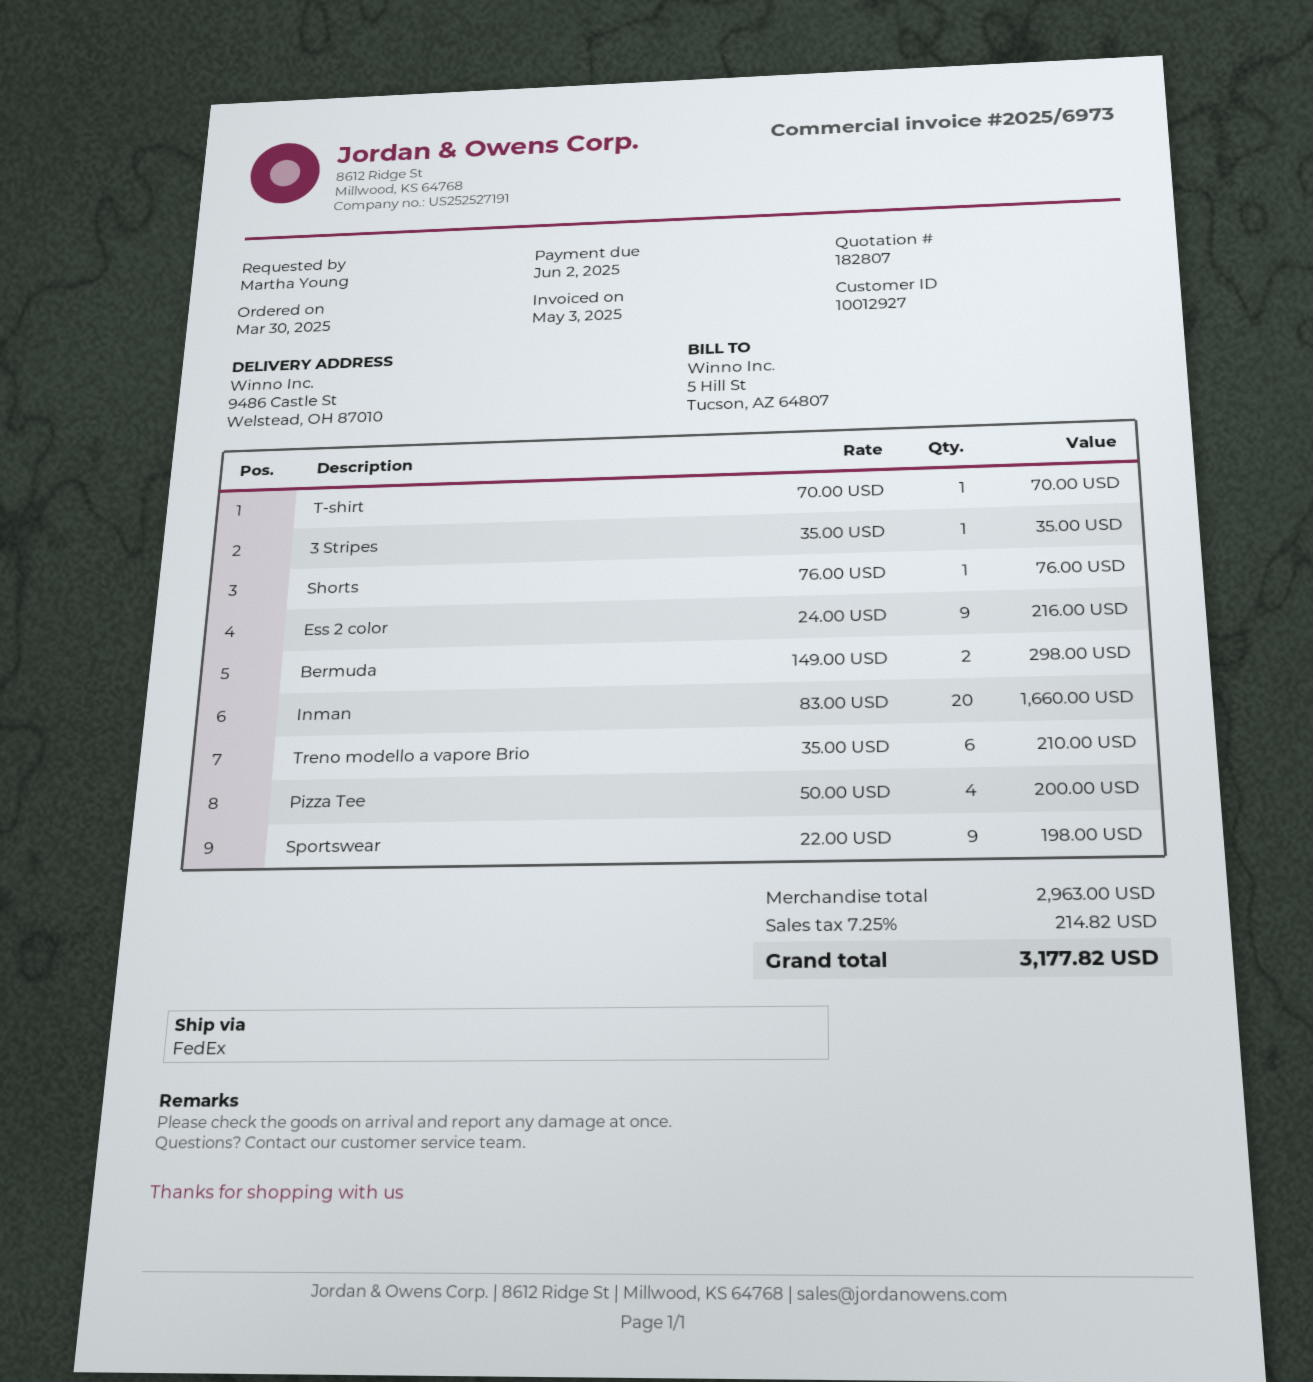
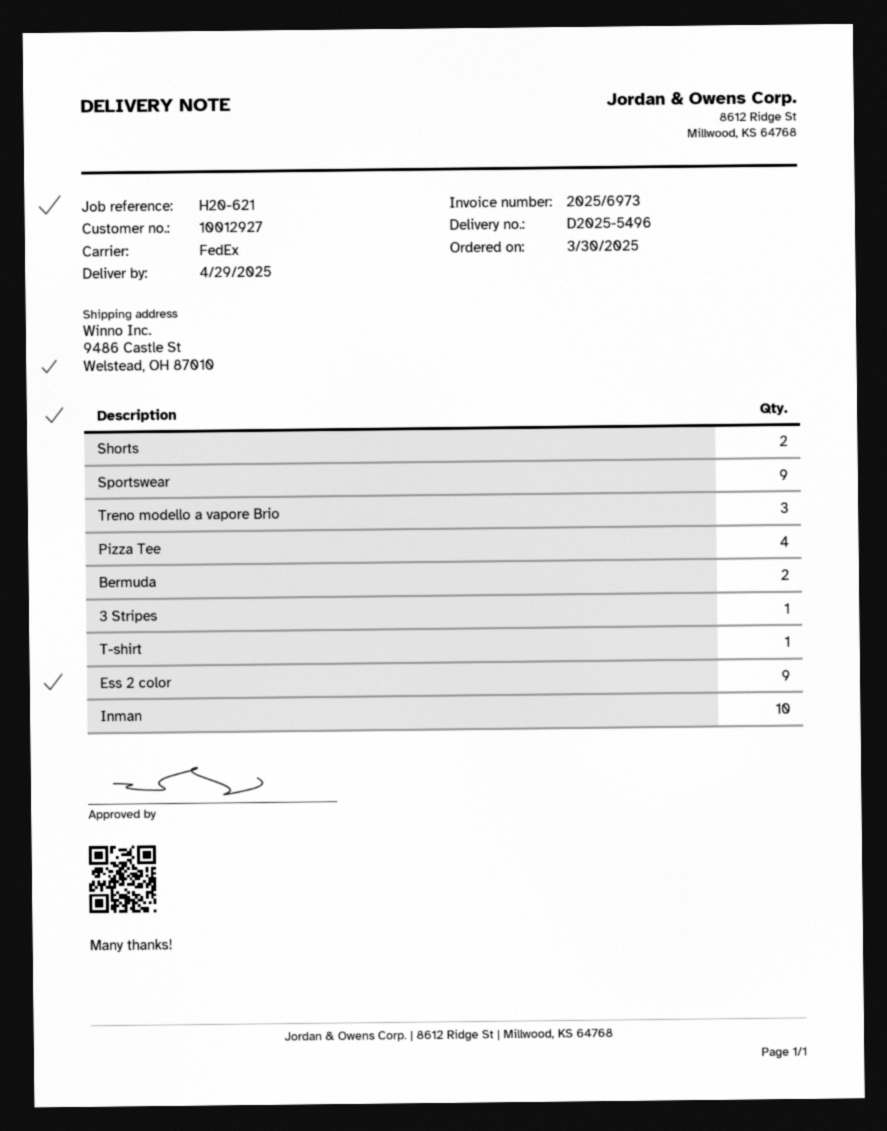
Shorts: 1 -> 2
Inman: 20 -> 10
Treno modello a vapore Brio: 6 -> 3

